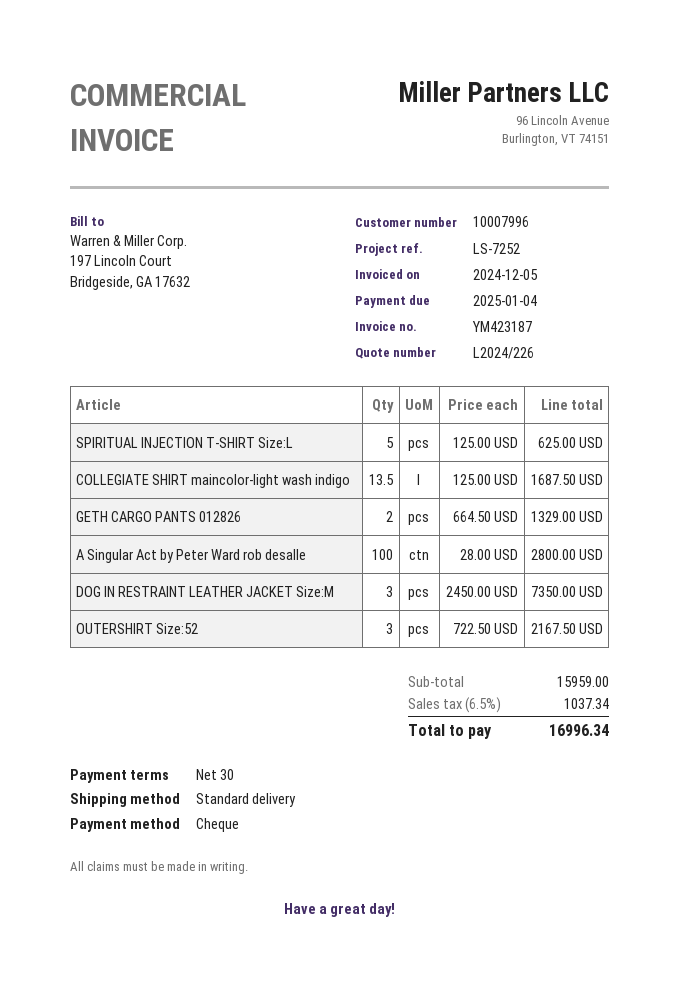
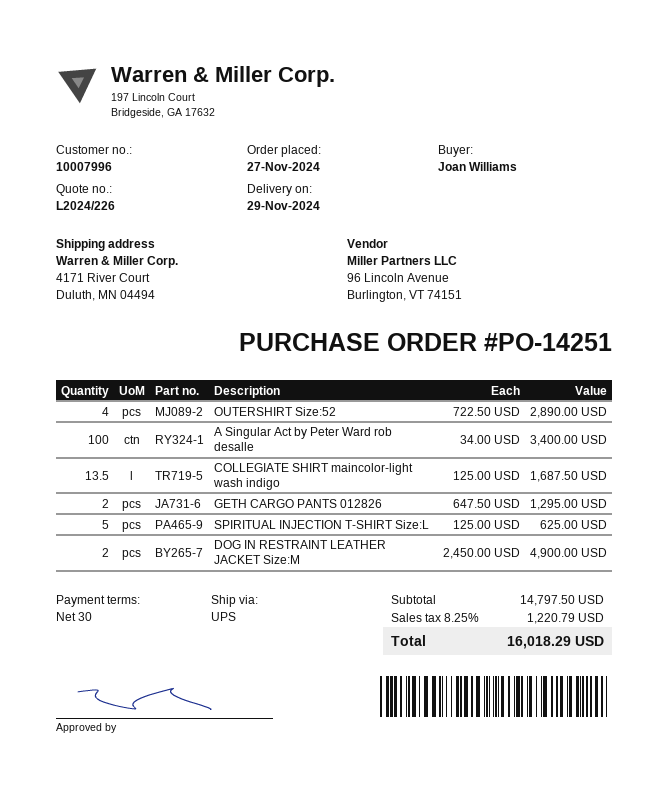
shipping method: standard -> UPS
GETH CARGO PANTS 012826: 2 x 664.50 = 1329.00 -> 2 x 647.50 = 1295.00
A Singular Act by Peter Ward rob desalle: 100 x 28.00 = 2800.00 -> 100 x 34.00 = 3400.00
DOG IN RESTRAINT LEATHER JACKET Size:M: 3 x 2450.00 = 7350.00 -> 2 x 2450.00 = 4900.00
OUTERSHIRT Size:52: 3 x 722.50 = 2167.50 -> 4 x 722.50 = 2890.00
subtotal: 15959.00 -> 14797.50
tax: 6.5% = 1037.34 -> 8.25% = 1220.79
total: 16996.34 -> 16018.29

